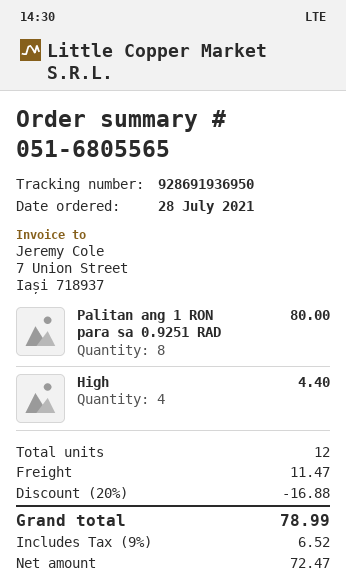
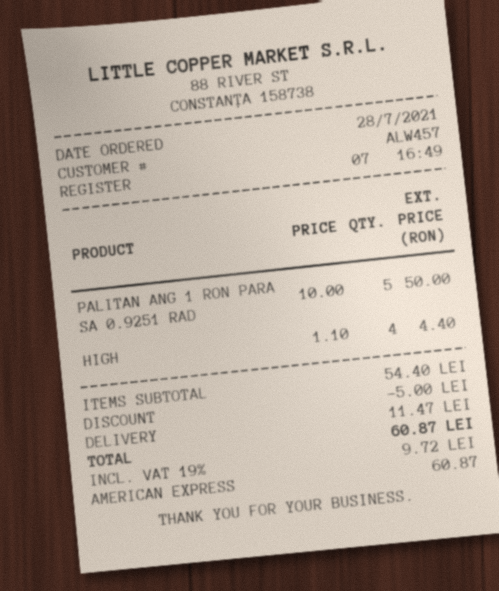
Palitan ang 1 RON para sa 0.9251 RAD: 8 for 80.00 -> 5 for 50.00
discount: 16.88 -> 5.00
tax: 9% = 6.52 -> 19% = 9.72
total: 78.99 -> 60.87

